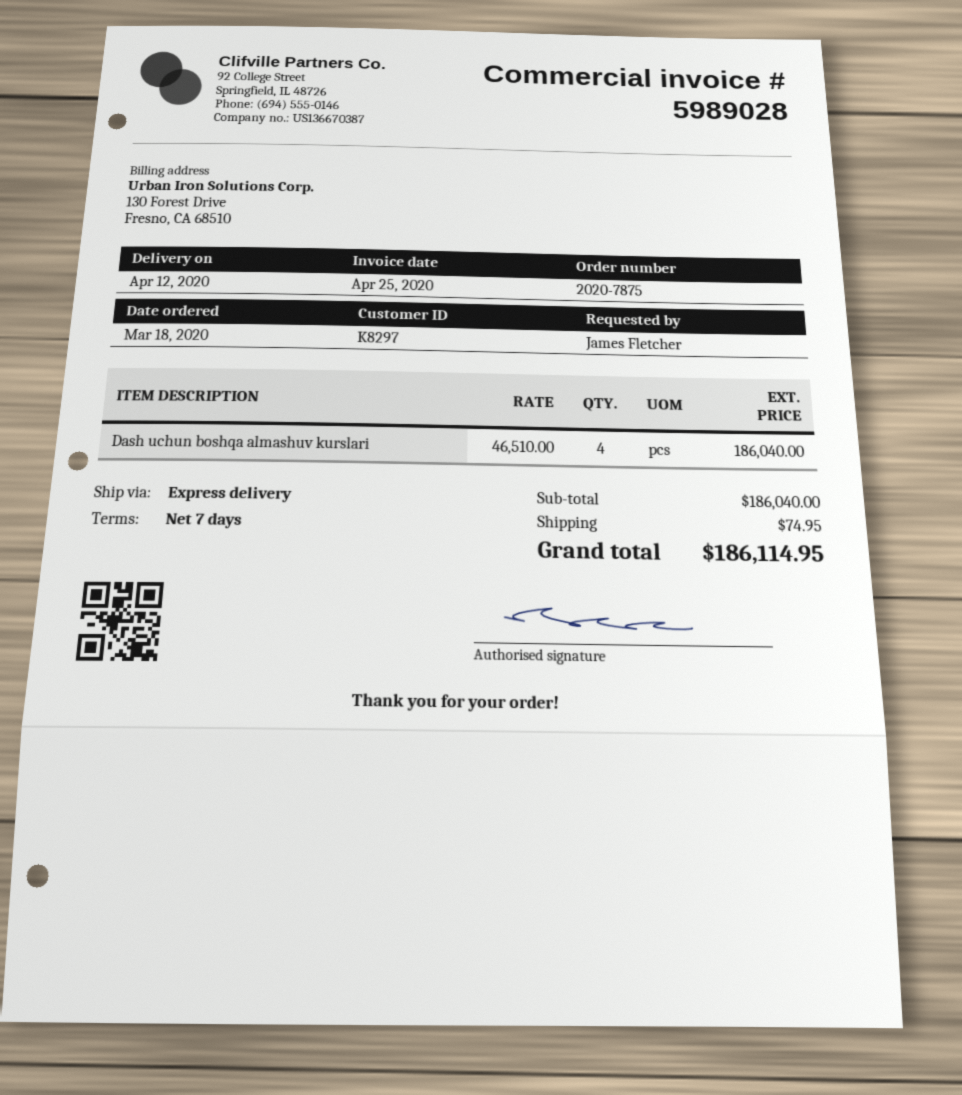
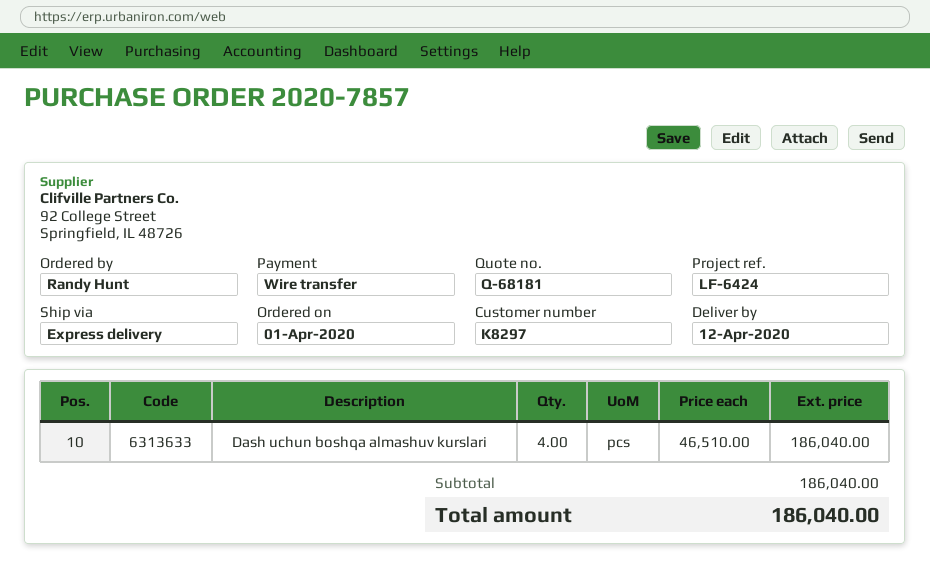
order number: 2020-7875 -> 2020-7857
order date: 2020-03-18 -> 2020-04-01
ordered by: James Fletcher -> Randy Hunt
shipping: 74.95 -> none
total: 186114.95 -> 186040.00

